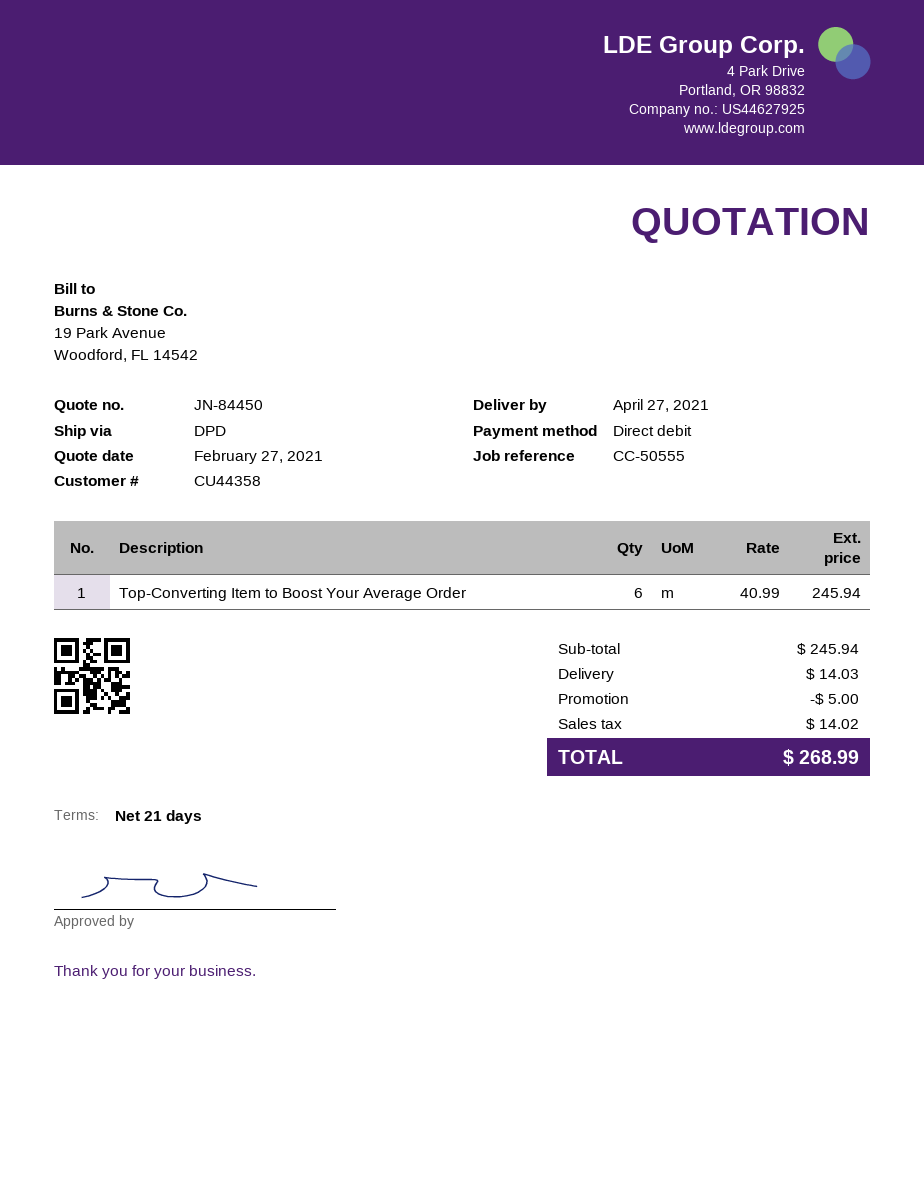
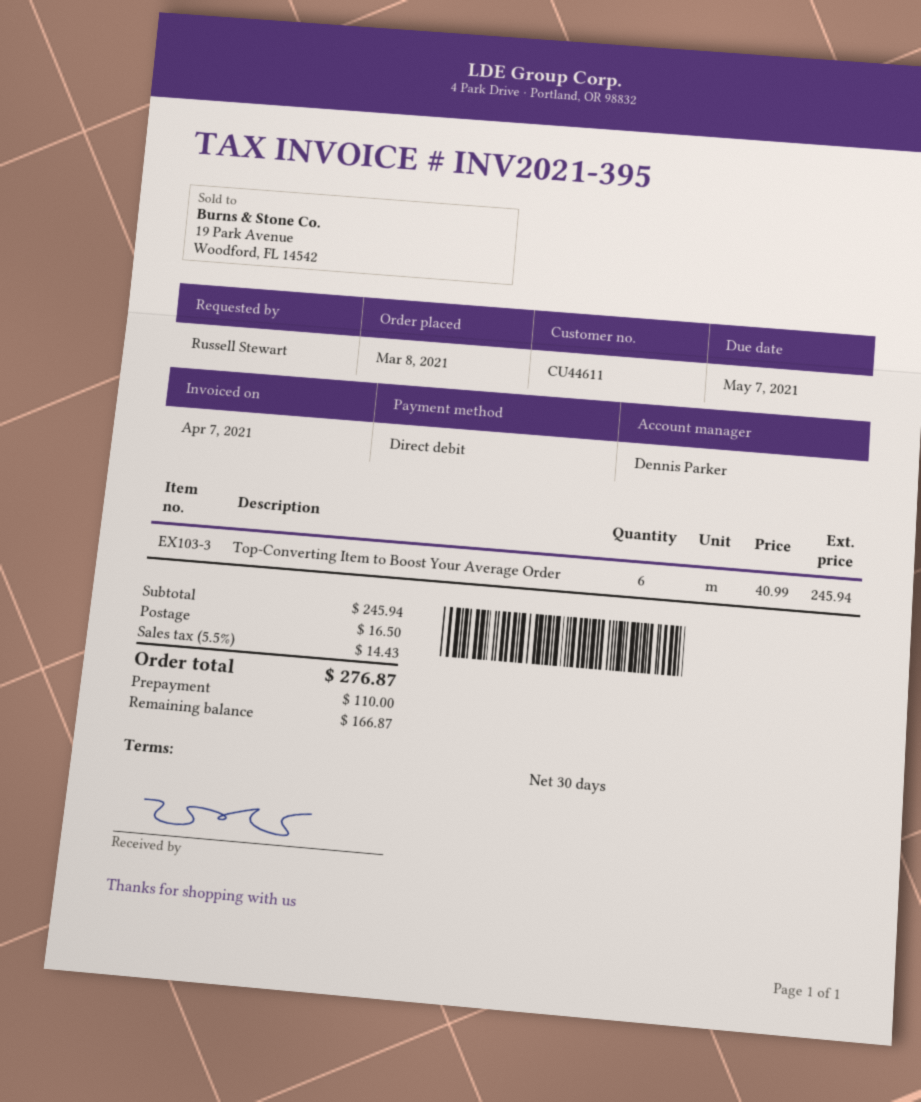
payment terms: 21 days -> 30 days
customer number: CU44358 -> CU44611
discount: 5.00 -> none
shipping: 14.03 -> 16.50
tax: 14.02 -> 14.43
total: 268.99 -> 276.87

